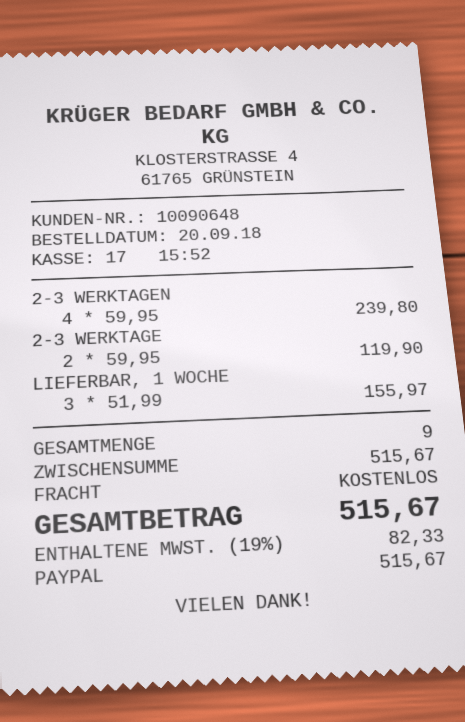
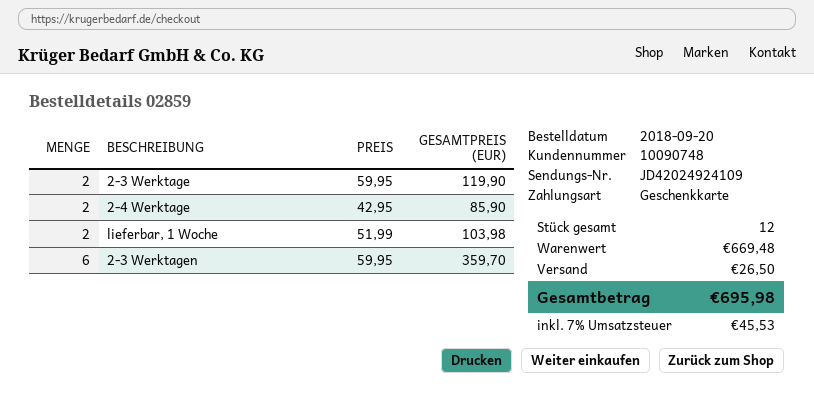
customer number: 10090648 -> 10090748
payment method: PayPal -> gift card
2-3 WERKTAGEN: 4 x 59.95 = 239.80 -> 6 x 59.95 = 359.70
LIEFERBAR, 1 WOCHE: 3 x 51.99 = 155.97 -> 2 x 51.99 = 103.98
2-4 Werktage: none -> 2 x 42.95 = 85.90
total quantity: 9 -> 12
subtotal: 515.67 -> 669.48
shipping: 0.00 -> 26.50
tax: 19% = 82.33 -> 7% = 45.53
total: 515.67 -> 695.98

